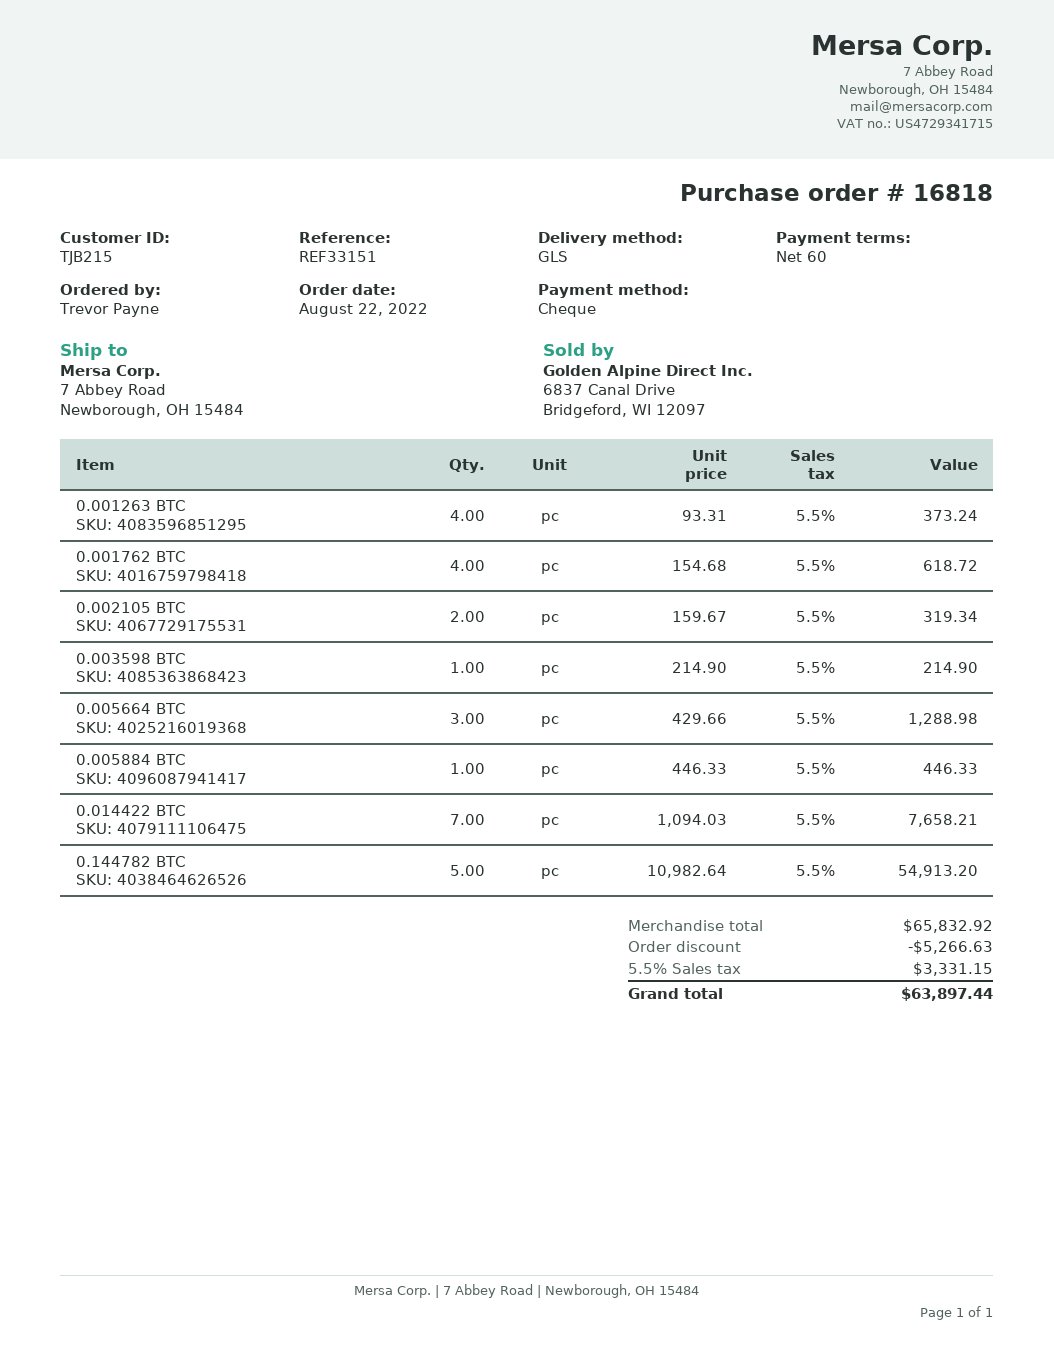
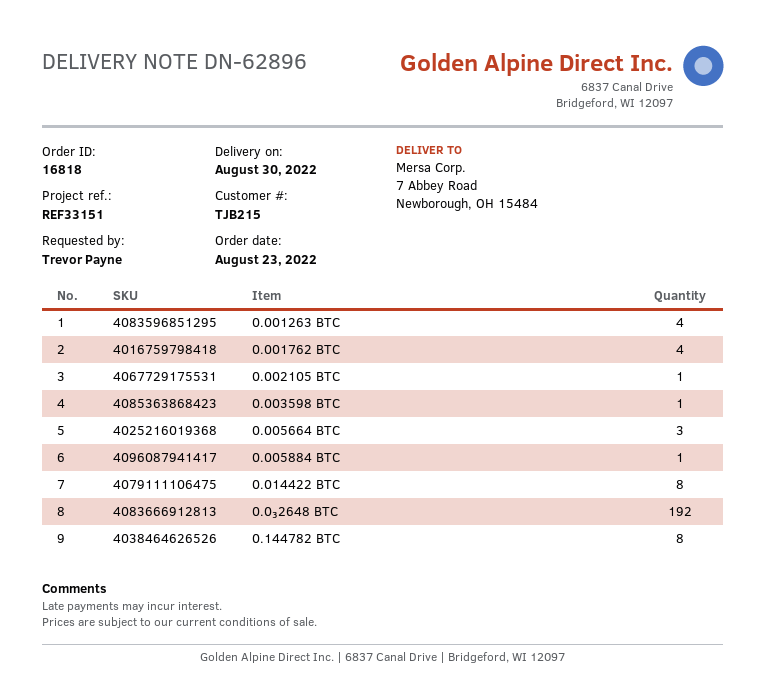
order date: 2022-08-22 -> 2022-08-23
0.002105 BTC: 2 -> 1
0.014422 BTC: 7 -> 8
0.144782 BTC: 5 -> 8
0.0₃2648 BTC: none -> 192

